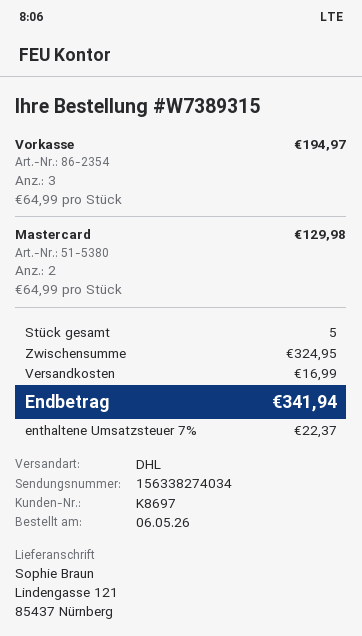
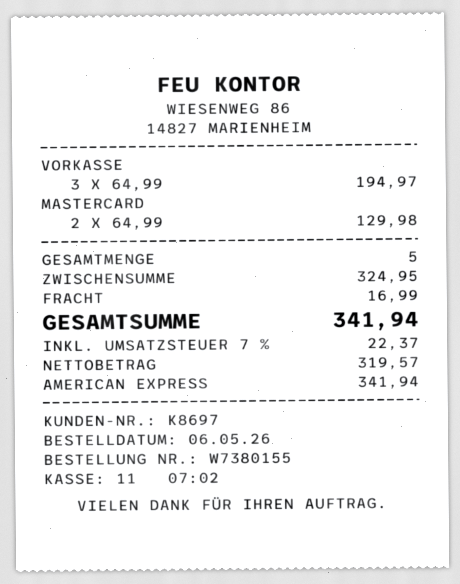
order number: W7389315 -> W7380155

